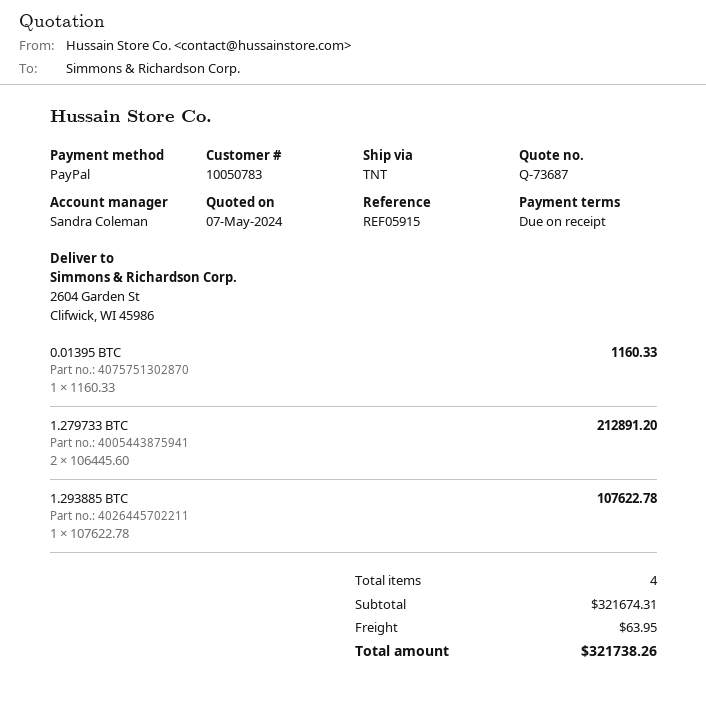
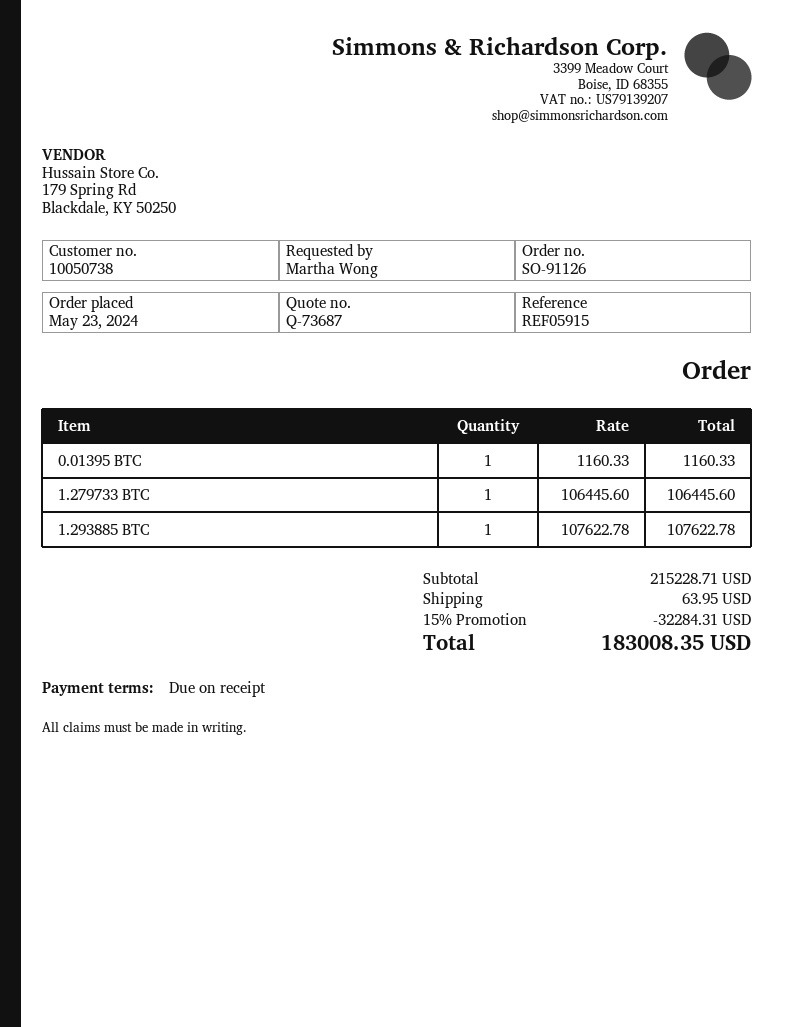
customer number: 10050783 -> 10050738
1.279733 BTC: 2 x 106445.60 = 212891.20 -> 1 x 106445.60 = 106445.60
subtotal: 321674.31 -> 215228.71
discount: none -> 15% = 32284.31
total: 321738.26 -> 183008.35

